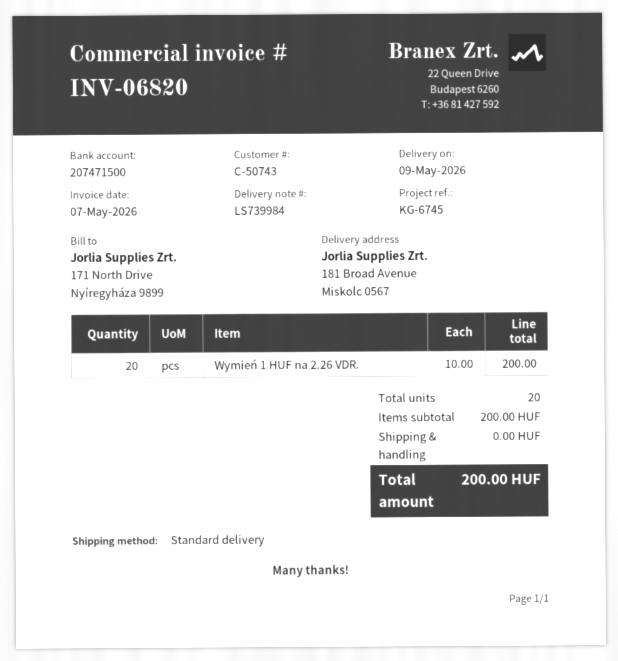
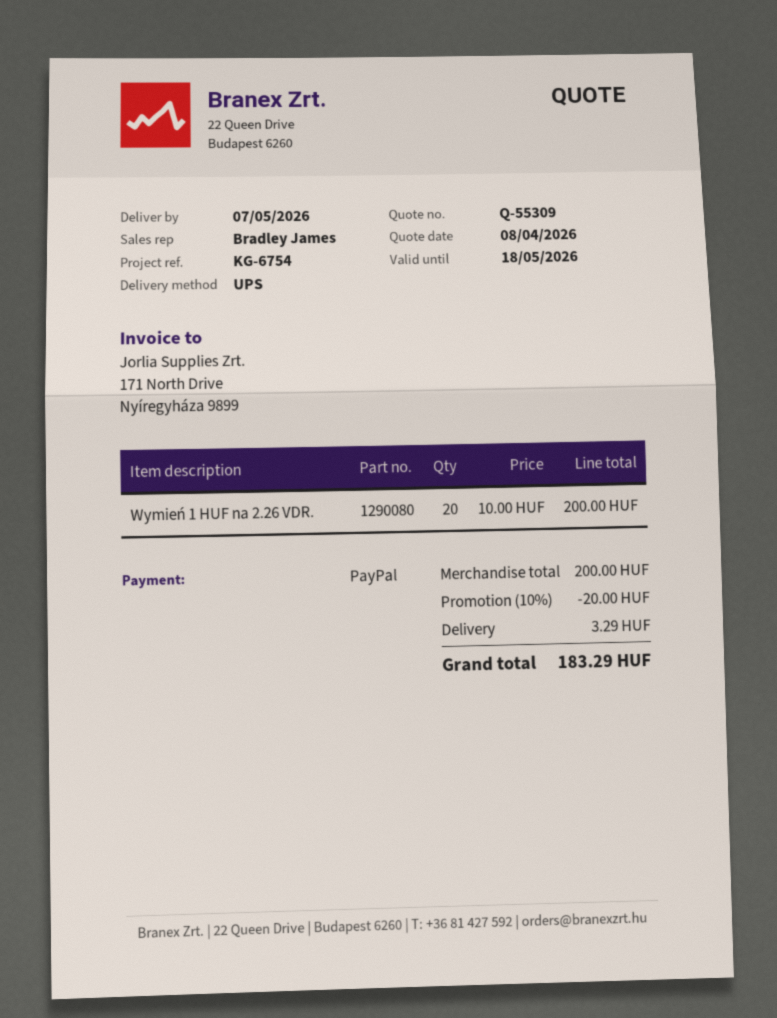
delivery date: 2026-05-09 -> 2026-05-07
reference: KG-6745 -> KG-6754
shipping method: standard -> UPS
discount: none -> 10% = 20.00
shipping: 0.00 -> 3.29
total: 200.00 -> 183.29

